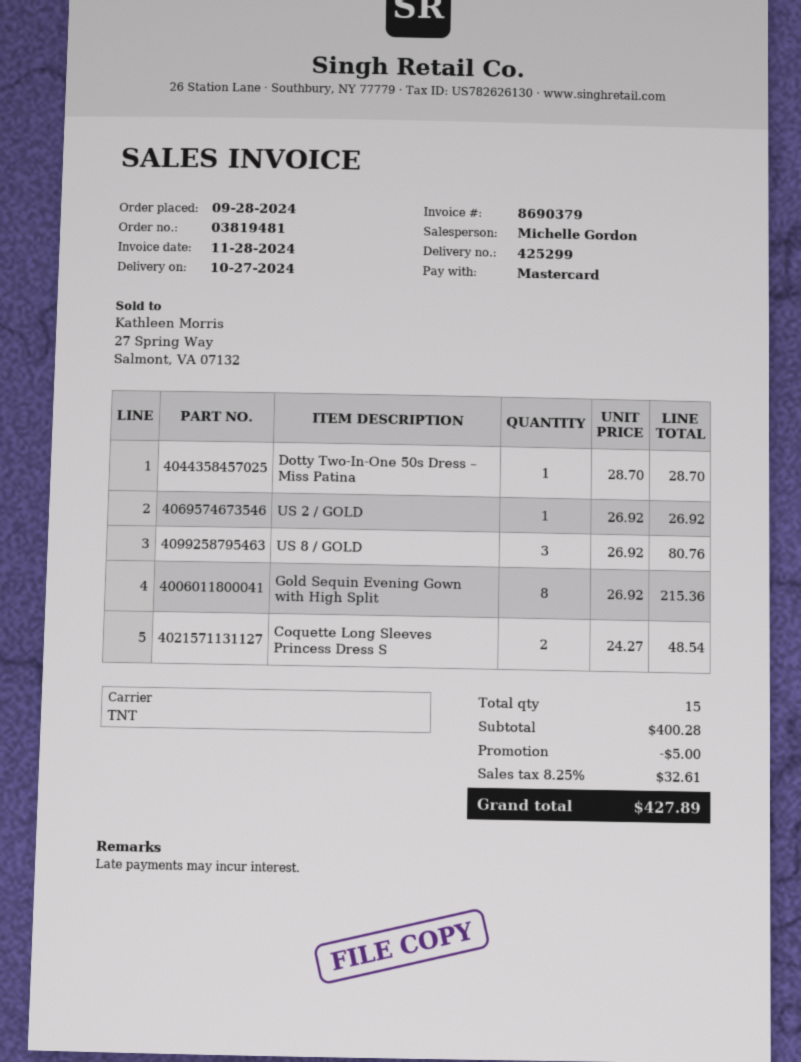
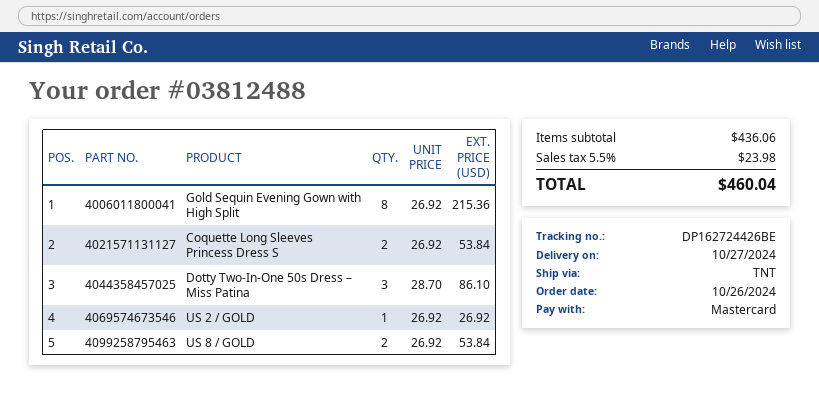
order number: 03819481 -> 03812488
order date: 2024-09-28 -> 2024-10-26
Dotty Two-In-One 50s Dress – Miss Patina: 1 x 28.70 = 28.70 -> 3 x 28.70 = 86.10
US 8 / GOLD: 3 x 26.92 = 80.76 -> 2 x 26.92 = 53.84
Coquette Long Sleeves Princess Dress S: 2 x 24.27 = 48.54 -> 2 x 26.92 = 53.84
subtotal: 400.28 -> 436.06
discount: 5.00 -> none
tax: 8.25% = 32.61 -> 5.5% = 23.98
total: 427.89 -> 460.04

